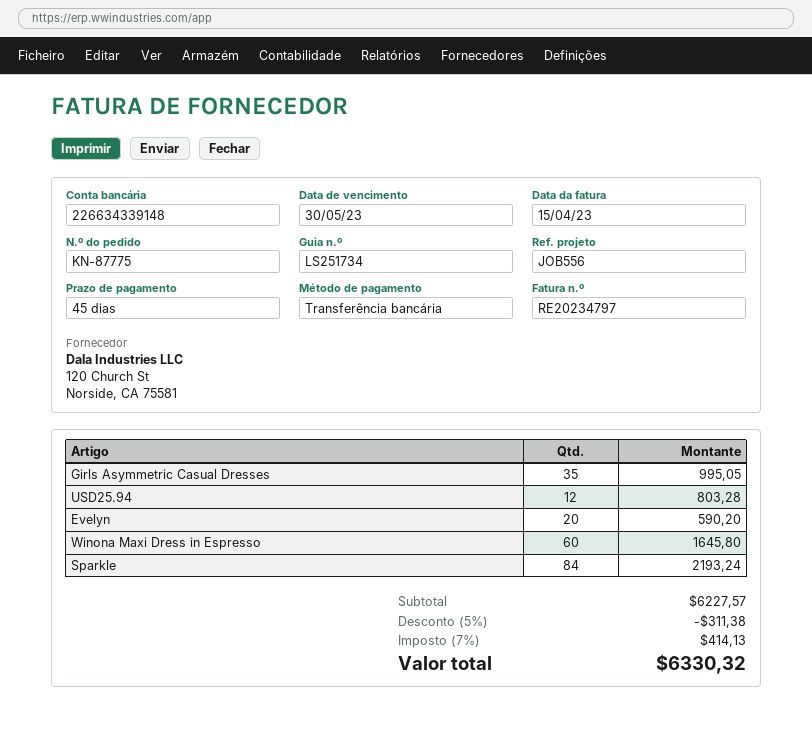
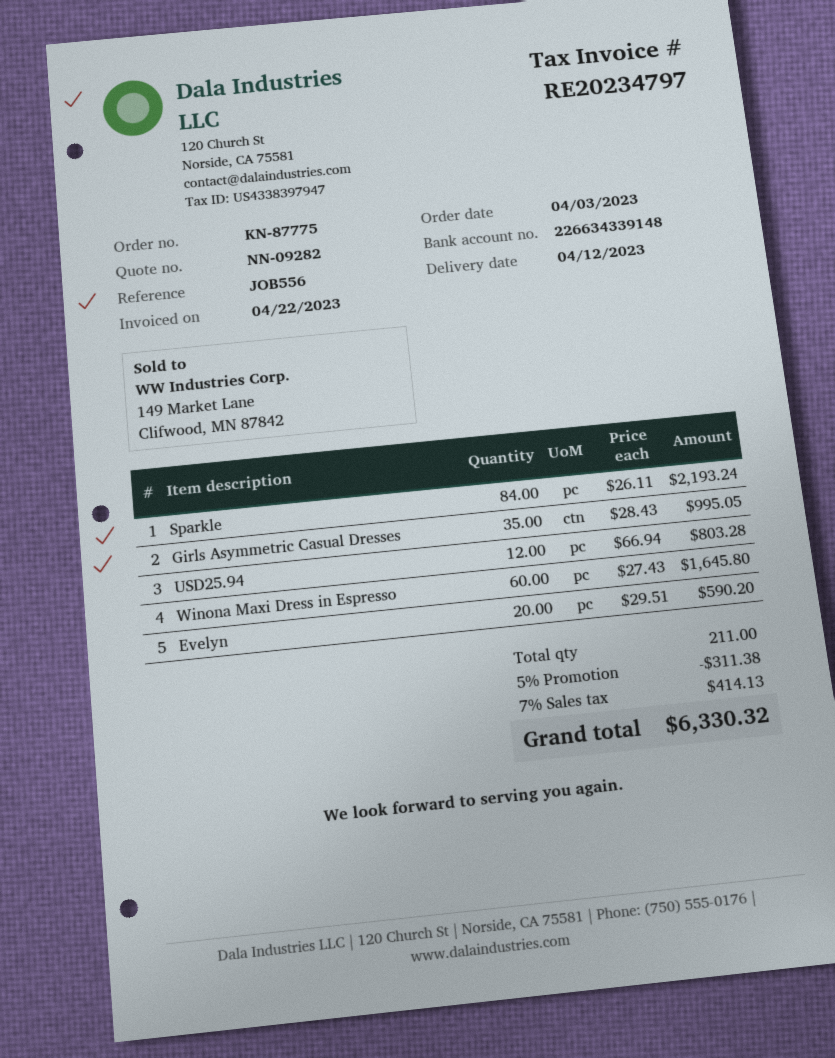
invoice date: 2023-04-15 -> 2023-04-22

